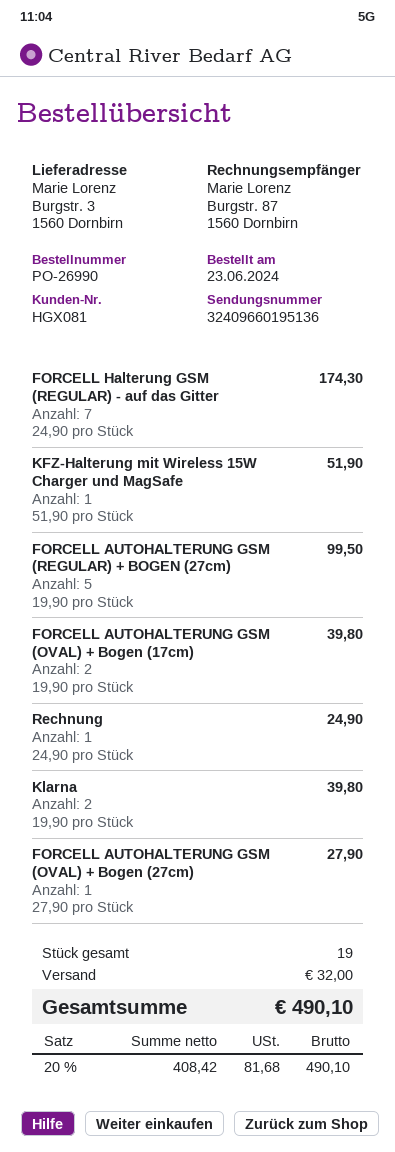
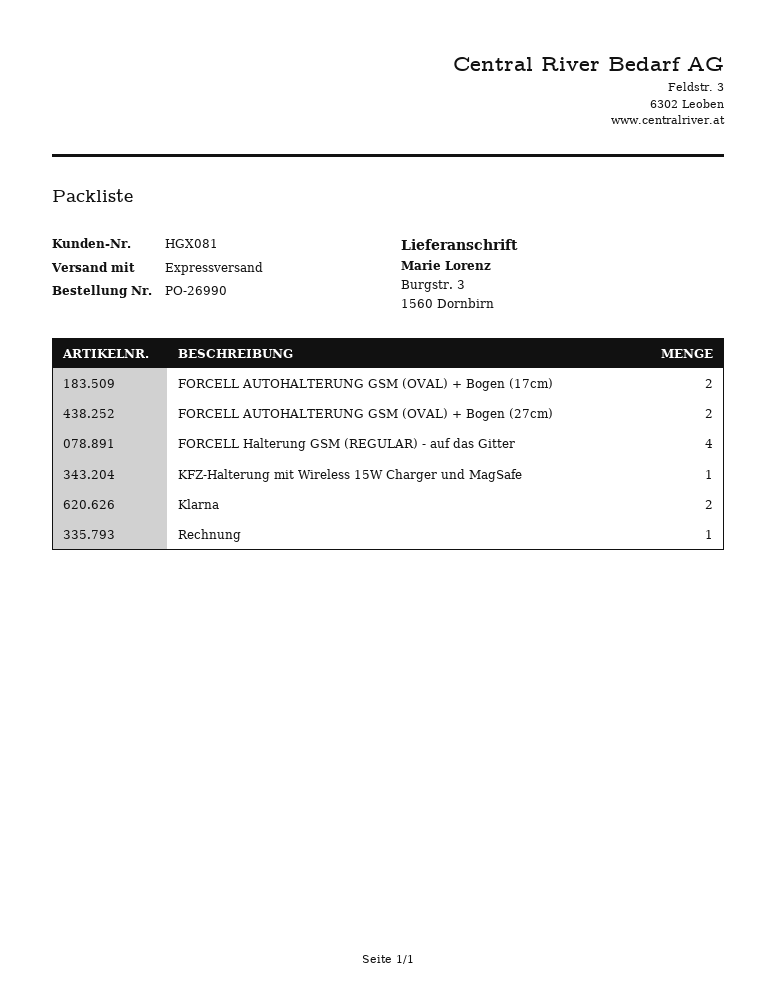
FORCELL Halterung GSM (REGULAR) - auf das Gitter: 7 -> 4
FORCELL AUTOHALTERUNG GSM (REGULAR) + BOGEN (27cm): 5 -> none
FORCELL AUTOHALTERUNG GSM (OVAL) + Bogen (27cm): 1 -> 2

